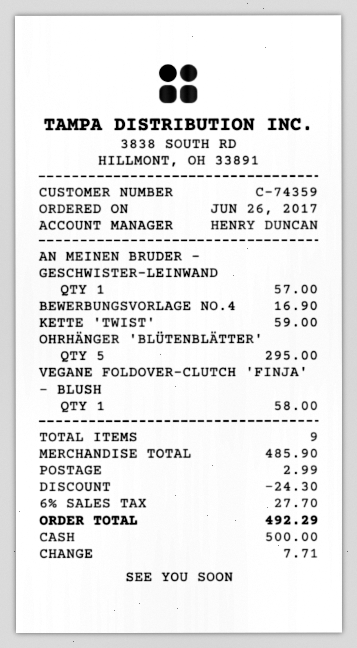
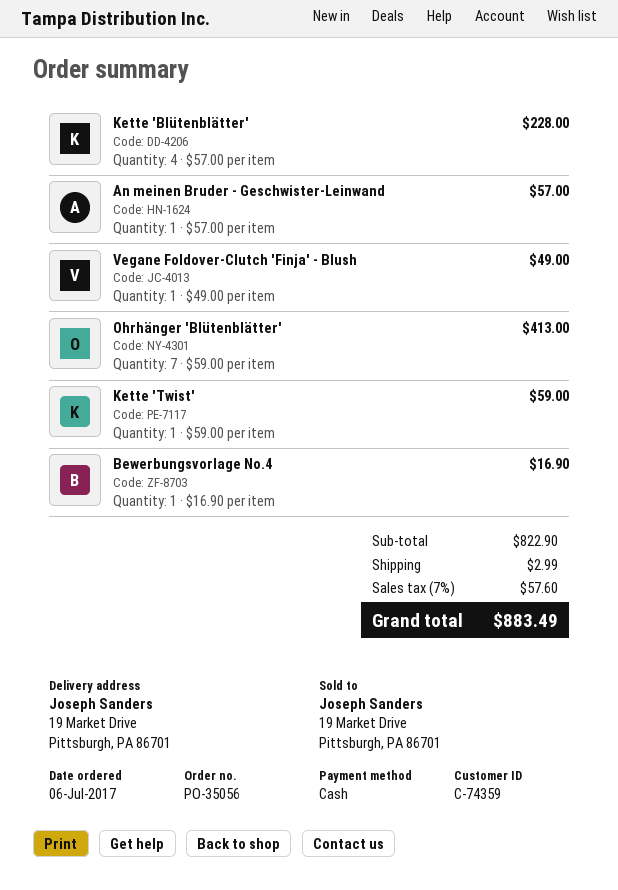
order date: 2017-06-26 -> 2017-07-06
OHRHÄNGER 'BLÜTENBLÄTTER': 5 for 295.00 -> 7 for 413.00
VEGANE FOLDOVER-CLUTCH 'FINJA' - BLUSH: 1 for 58.00 -> 1 for 49.00
Kette 'Blütenblätter': none -> 4 for 228.00
subtotal: 485.90 -> 822.90
discount: 24.30 -> none
tax: 6% = 27.70 -> 7% = 57.60
total: 492.29 -> 883.49

